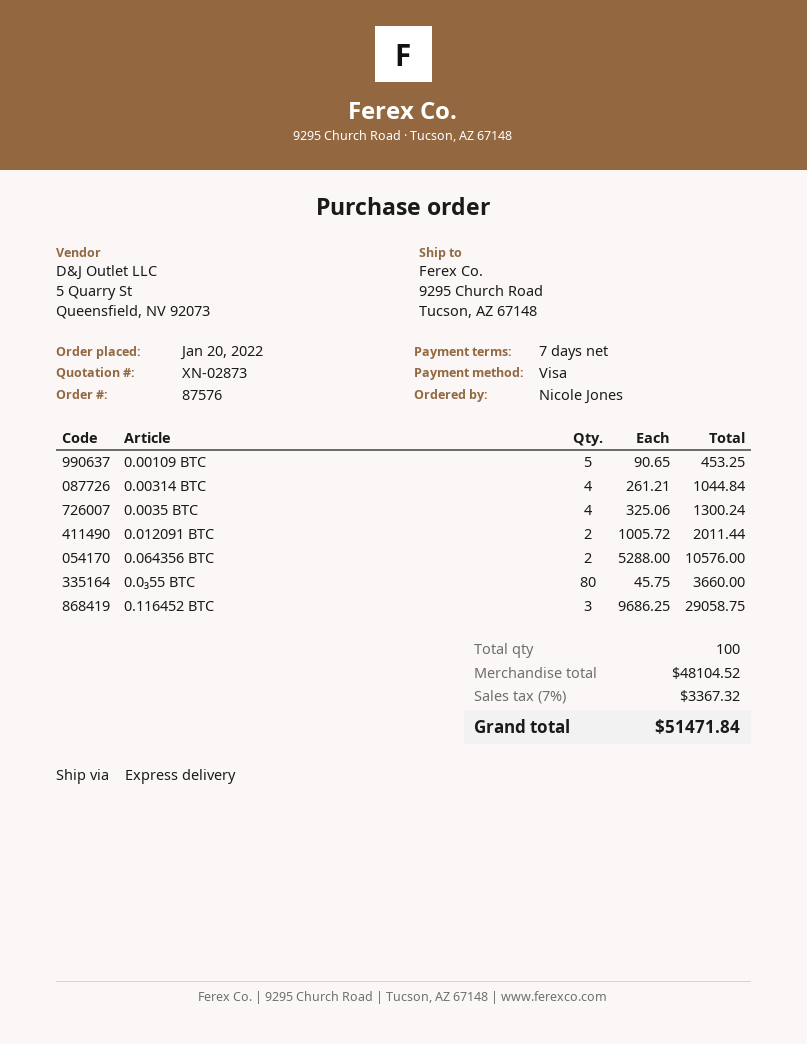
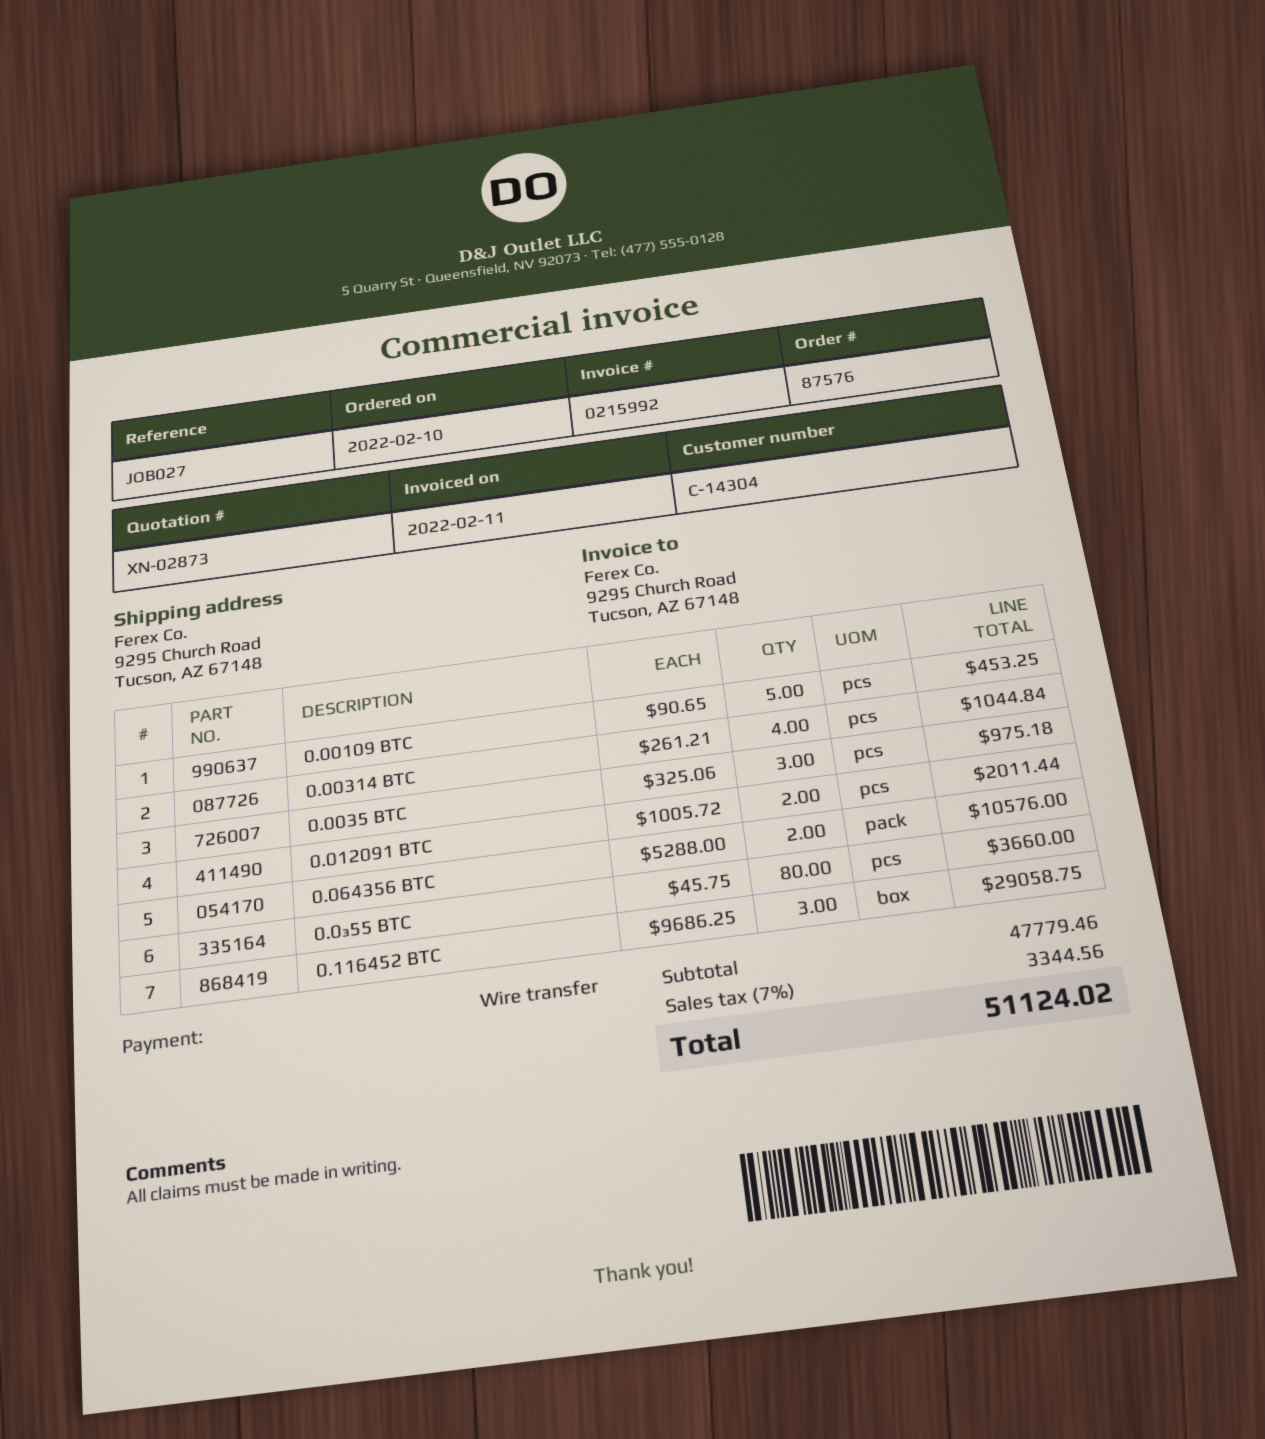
order date: 2022-01-20 -> 2022-02-10
payment method: Visa -> bank transfer
0.0035 BTC: 4 x 325.06 = 1300.24 -> 3 x 325.06 = 975.18
subtotal: 48104.52 -> 47779.46
tax: 7% = 3367.32 -> 7% = 3344.56
total: 51471.84 -> 51124.02

